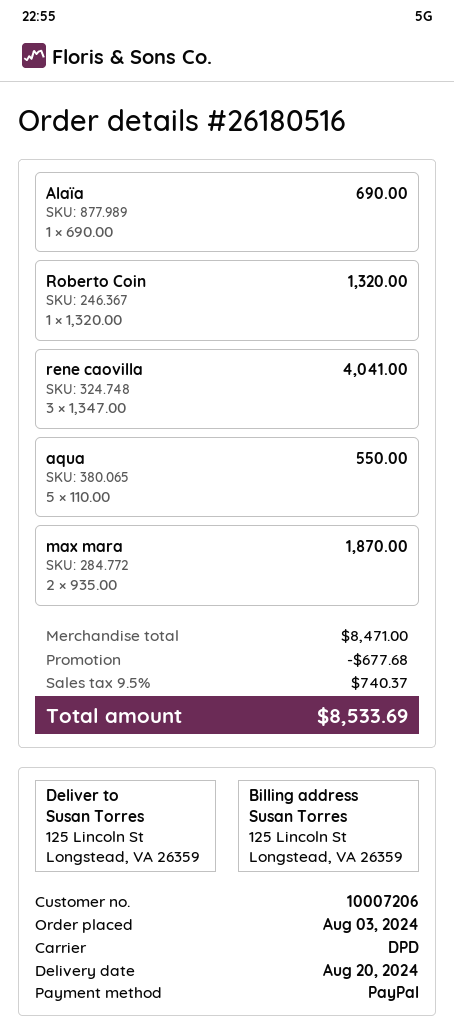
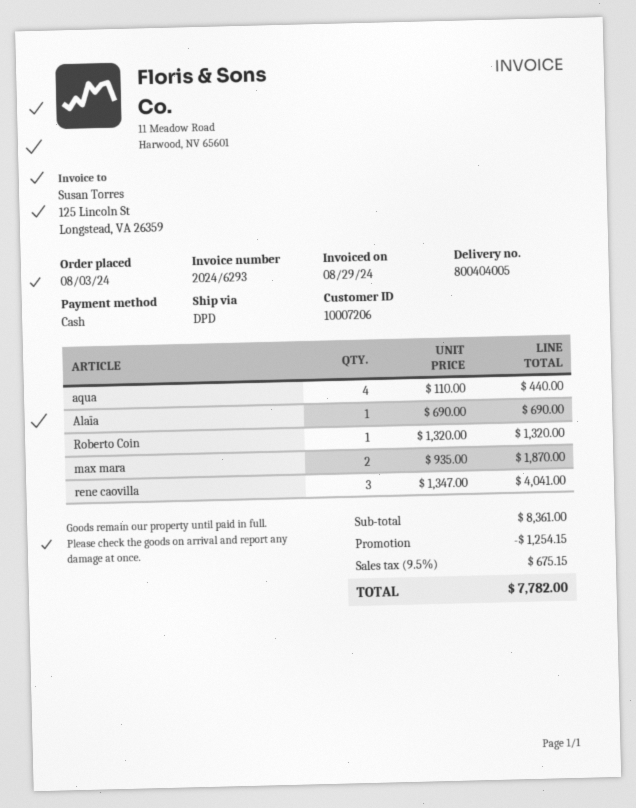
payment method: PayPal -> cash
aqua: 5 x 110.00 = 550.00 -> 4 x 110.00 = 440.00
subtotal: 8471.00 -> 8361.00
discount: 677.68 -> 1254.15
tax: 9.5% = 740.37 -> 9.5% = 675.15
total: 8533.69 -> 7782.00

